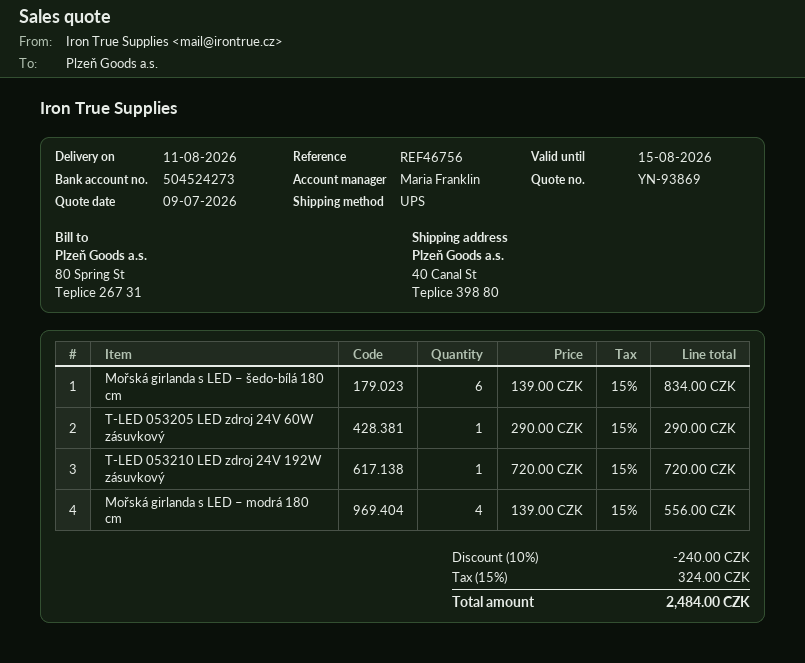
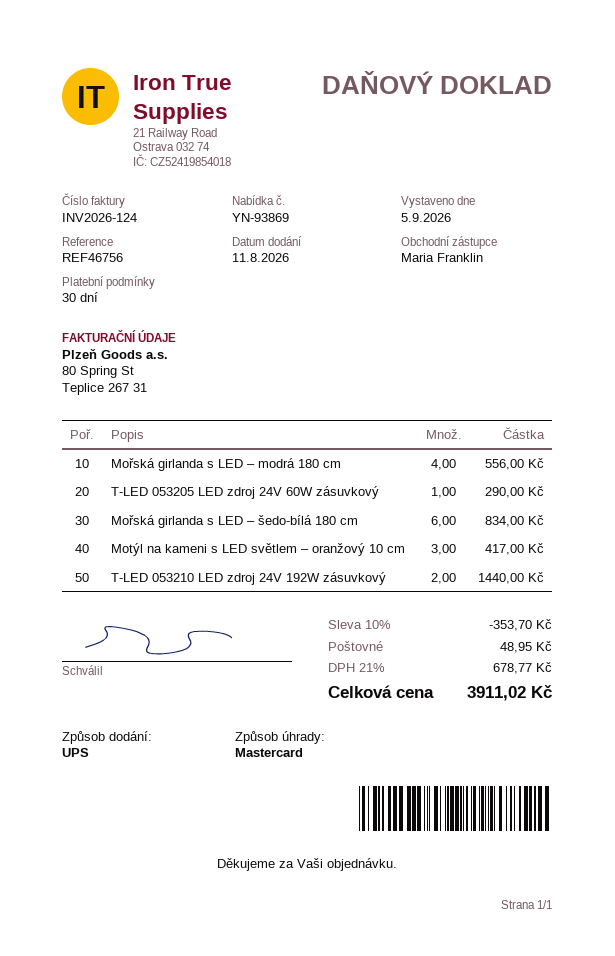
T-LED 053210 LED zdroj 24V 192W zásuvkový: 1 for 720.00 -> 2 for 1440.00
Motýl na kameni s LED světlem – oranžový 10 cm: none -> 3 for 417.00
discount: 10% = 240.00 -> 10% = 353.70
shipping: none -> 48.95
tax: 15% = 324.00 -> 21% = 678.77
total: 2484.00 -> 3911.02

